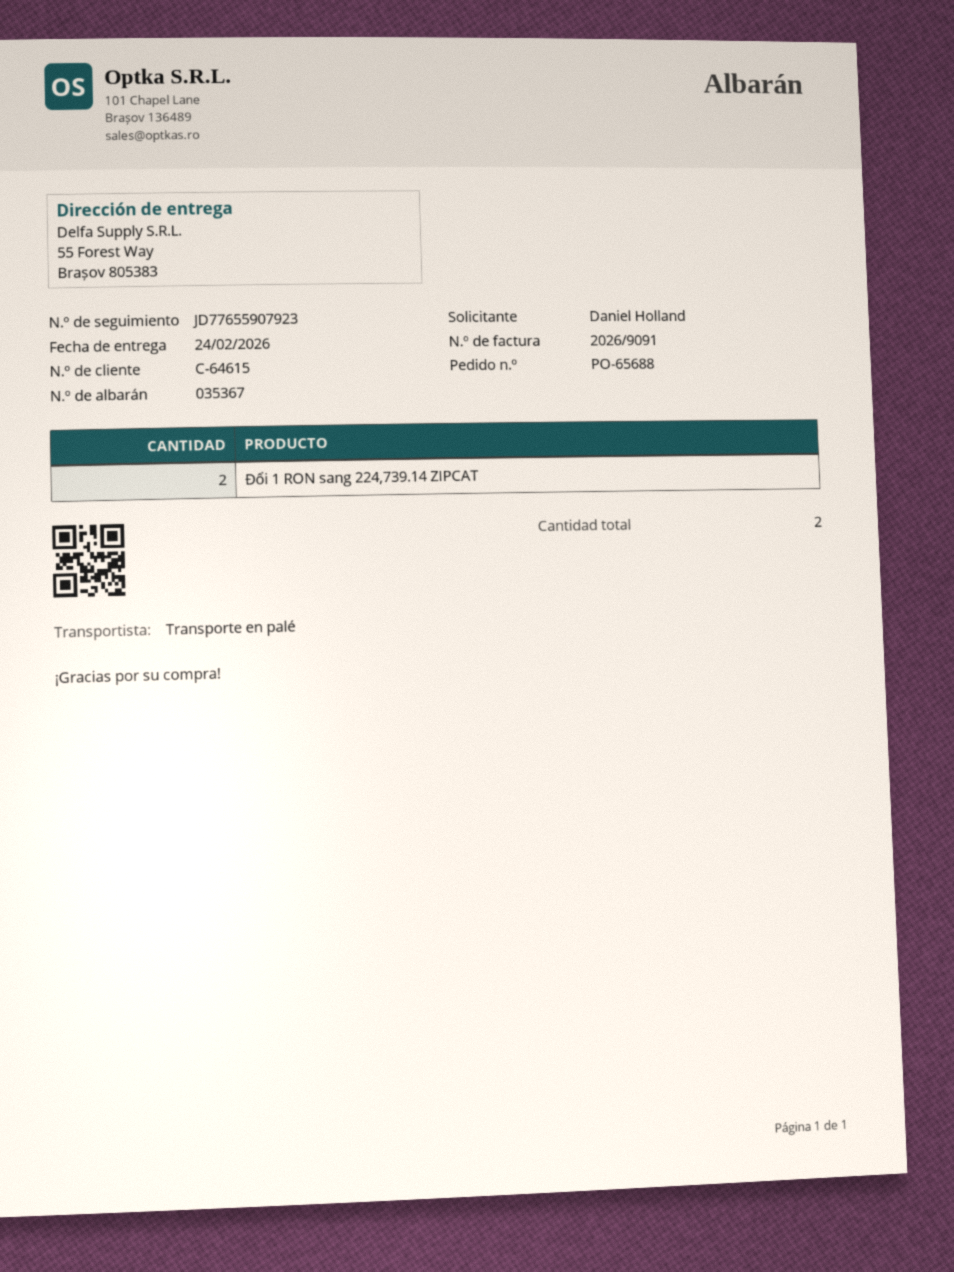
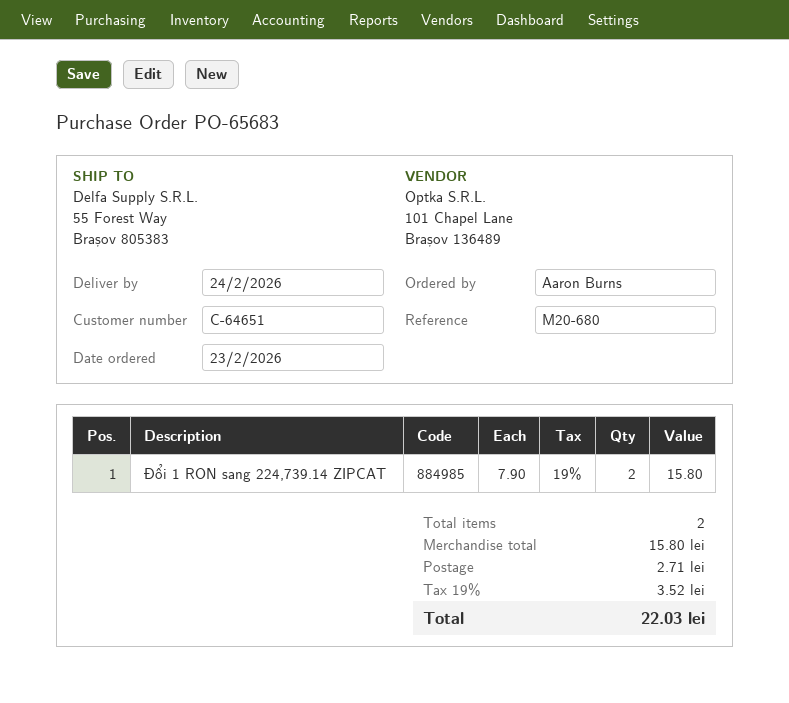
order number: PO-65688 -> PO-65683
customer number: C-64615 -> C-64651
ordered by: Daniel Holland -> Aaron Burns

